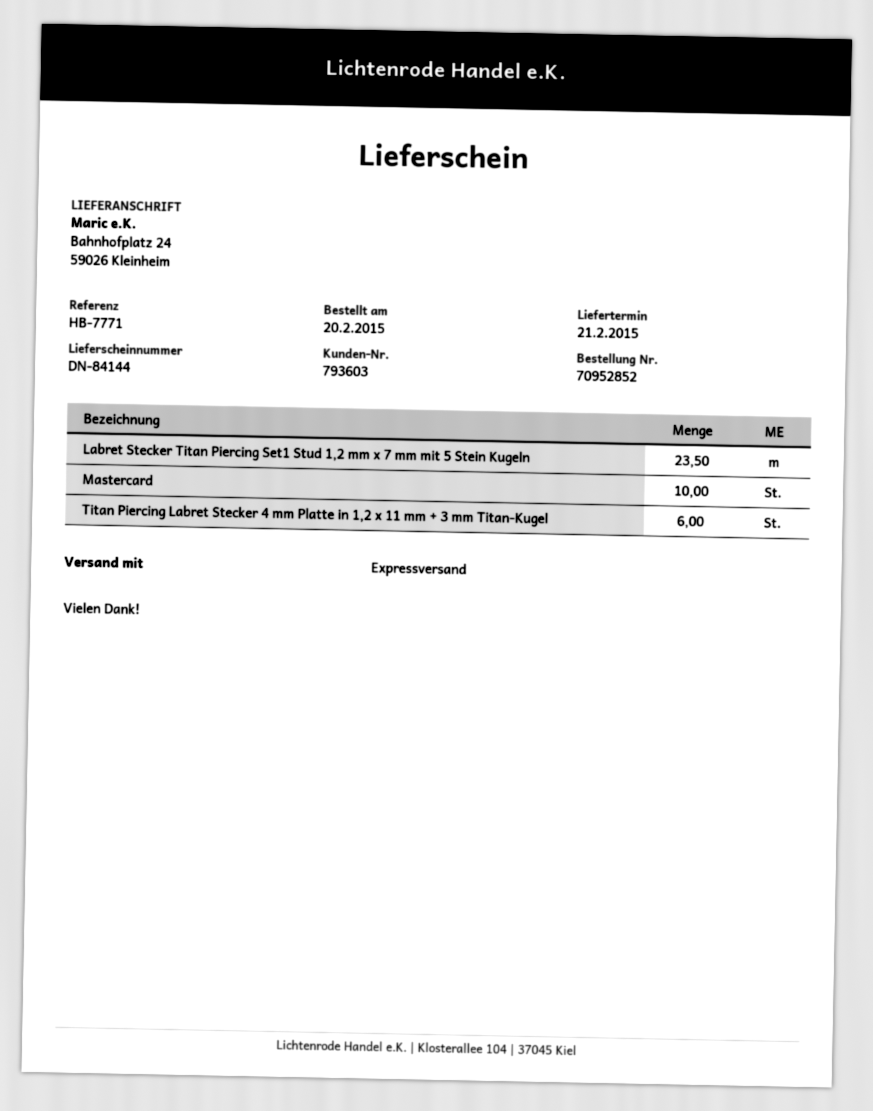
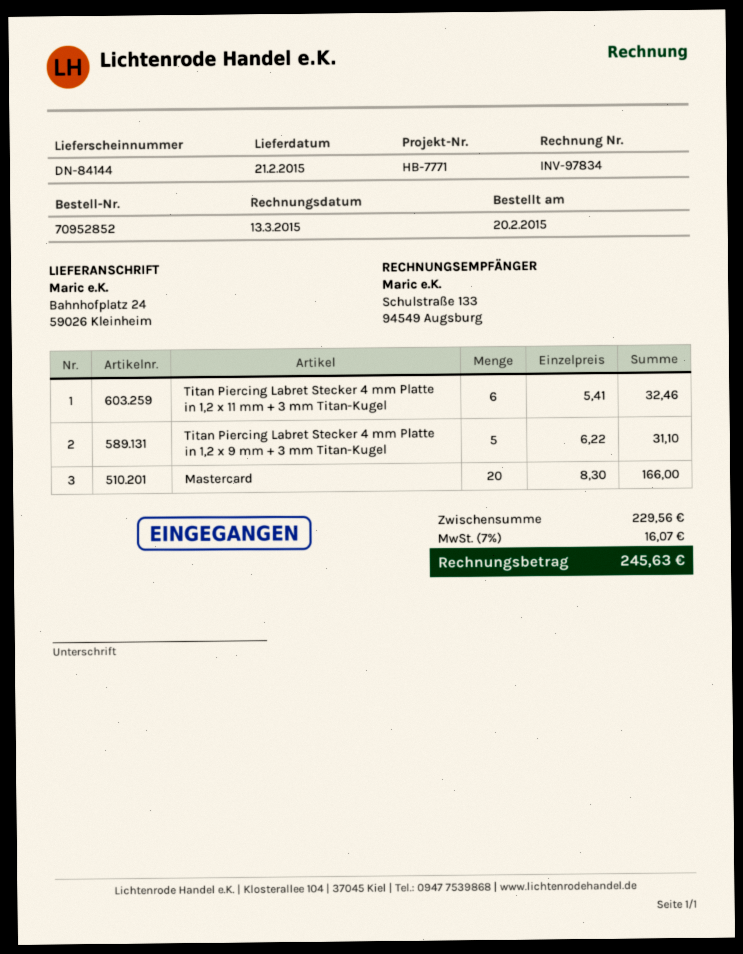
Labret Stecker Titan Piercing Set1 Stud 1,2 mm x 7 mm mit 5 Stein Kugeln: 23.5 -> none
Mastercard: 10 -> 20
Titan Piercing Labret Stecker 4 mm Platte in 1,2 x 9 mm + 3 mm Titan-Kugel: none -> 5

